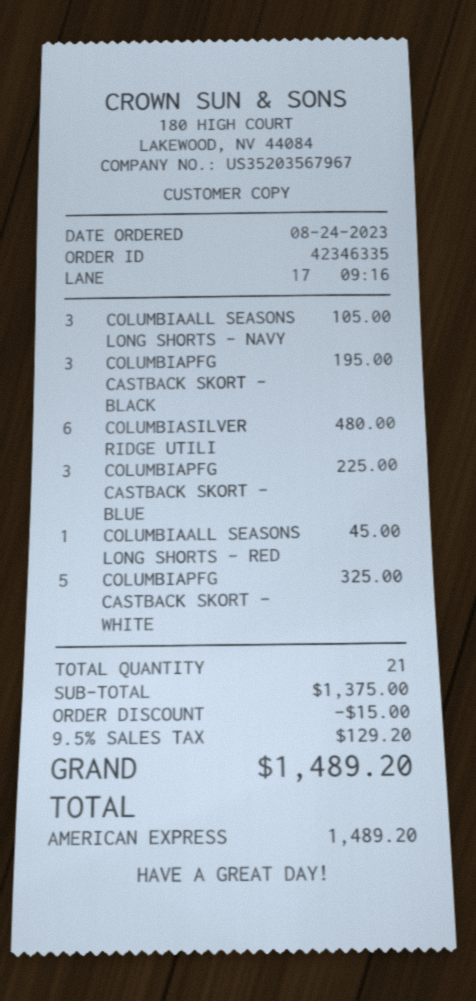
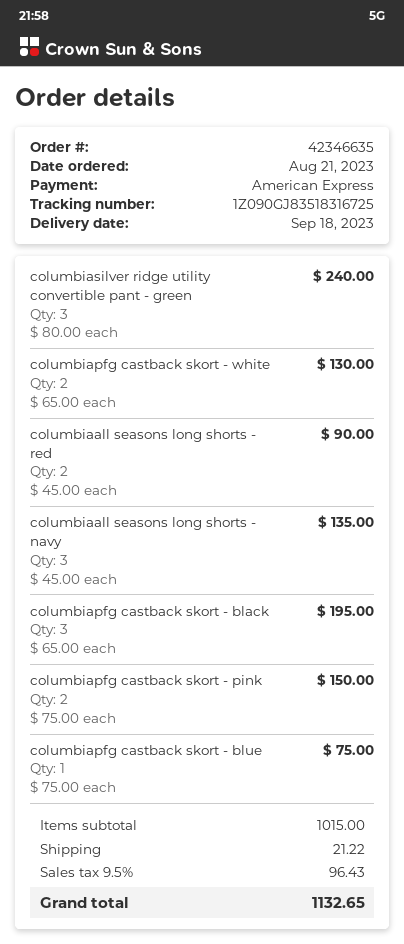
order number: 42346335 -> 42346635
order date: 2023-08-24 -> 2023-08-21
COLUMBIAALL SEASONS LONG SHORTS - NAVY: 3 for 105.00 -> 3 for 135.00
COLUMBIASILVER RIDGE UTILI: 6 for 480.00 -> 3 for 240.00
COLUMBIAPFG CASTBACK SKORT - BLUE: 3 for 225.00 -> 1 for 75.00
COLUMBIAALL SEASONS LONG SHORTS - RED: 1 for 45.00 -> 2 for 90.00
COLUMBIAPFG CASTBACK SKORT - WHITE: 5 for 325.00 -> 2 for 130.00
columbiapfg castback skort - pink: none -> 2 for 150.00
subtotal: 1375.00 -> 1015.00
discount: 15.00 -> none
shipping: none -> 21.22
tax: 9.5% = 129.20 -> 9.5% = 96.43
total: 1489.20 -> 1132.65

